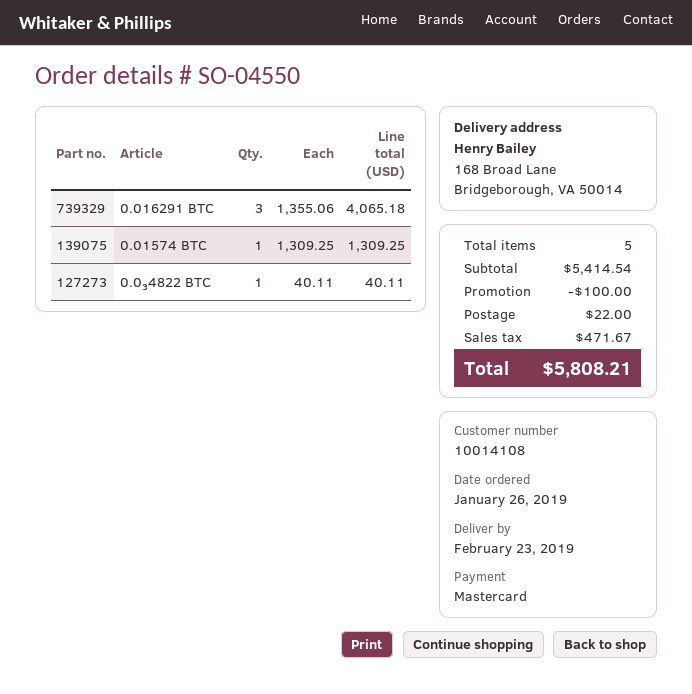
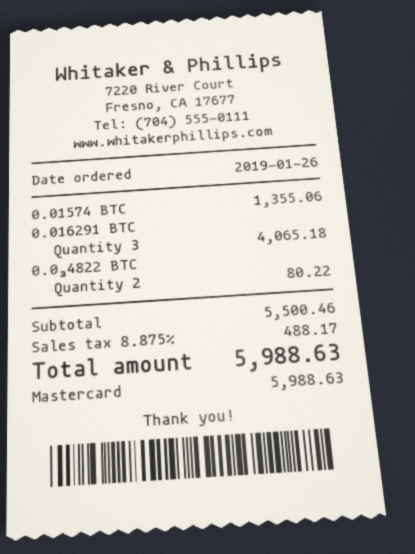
0.01574 BTC: 1 for 1309.25 -> 1 for 1355.06
0.0₃4822 BTC: 1 for 40.11 -> 2 for 80.22
subtotal: 5414.54 -> 5500.46
discount: 100.00 -> none
shipping: 22.00 -> none
tax: 471.67 -> 488.17
total: 5808.21 -> 5988.63

